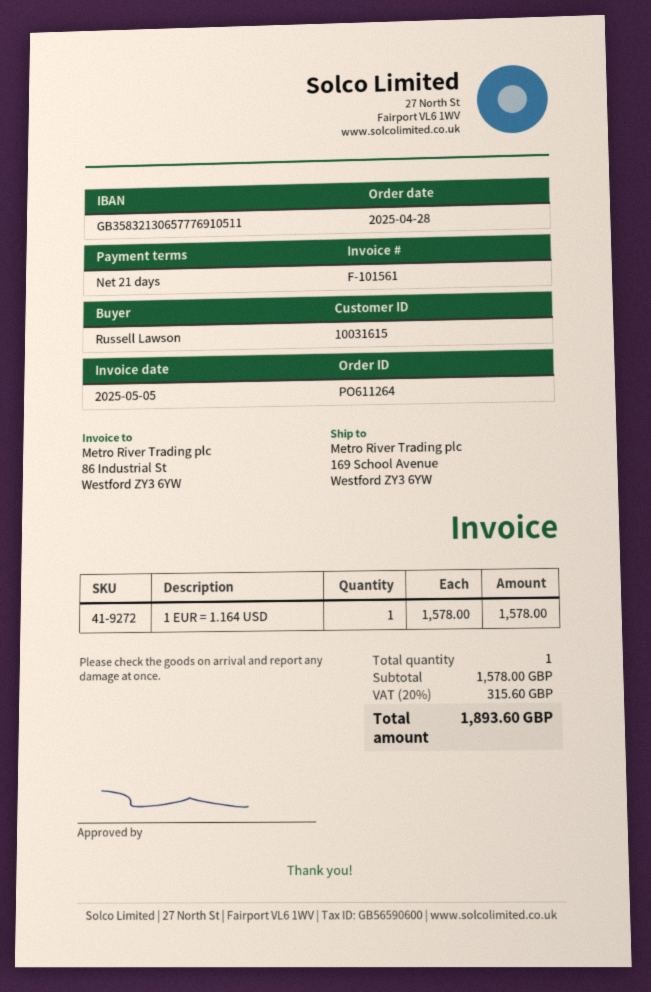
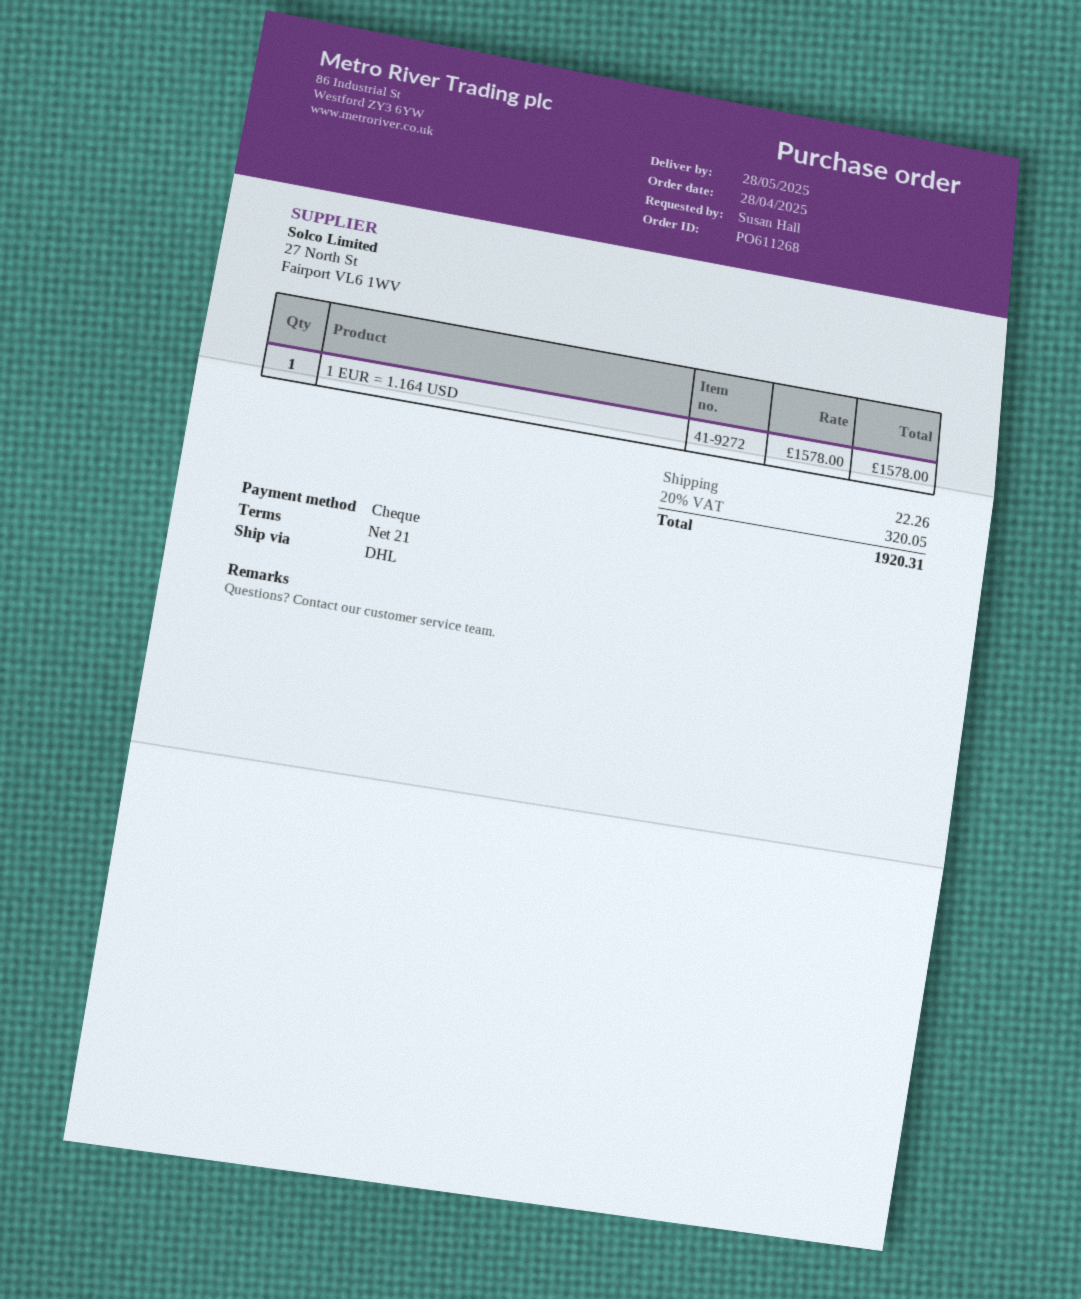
order number: PO611264 -> PO611268
ordered by: Russell Lawson -> Susan Hall
shipping: none -> 22.26
tax: 20% = 315.60 -> 20% = 320.05
total: 1893.60 -> 1920.31

